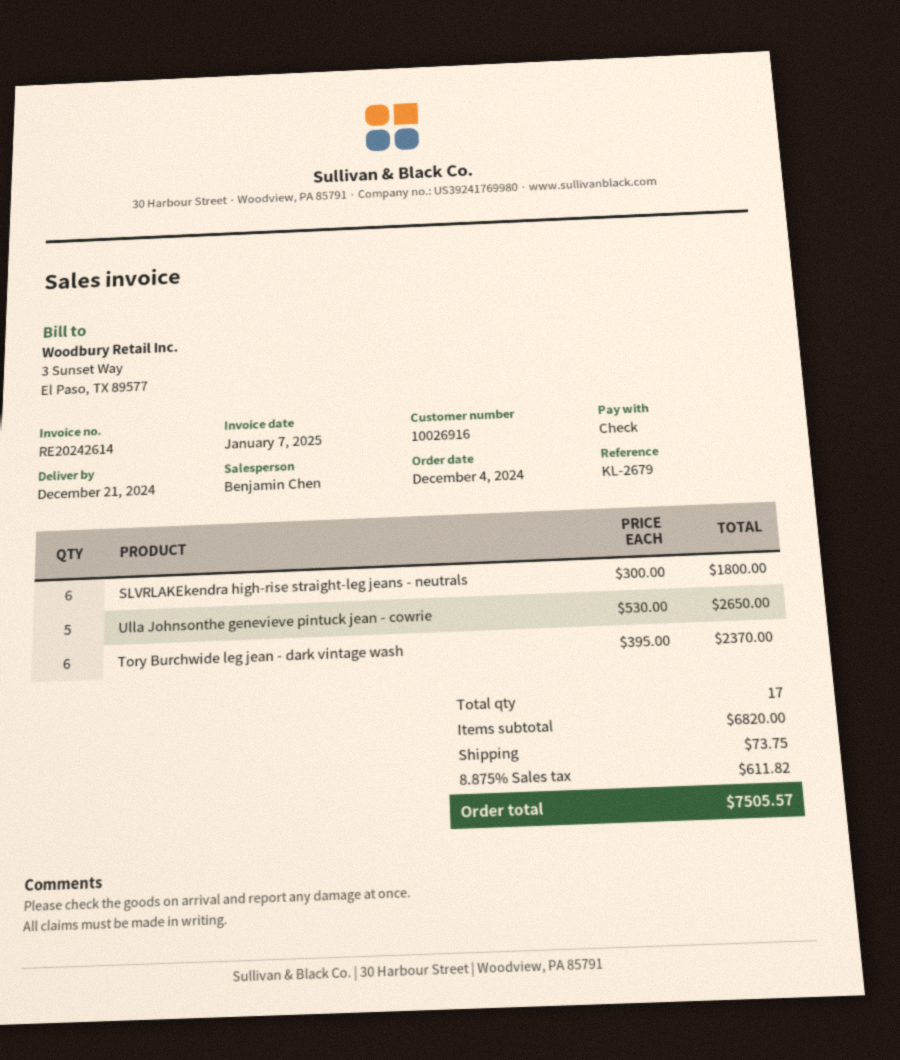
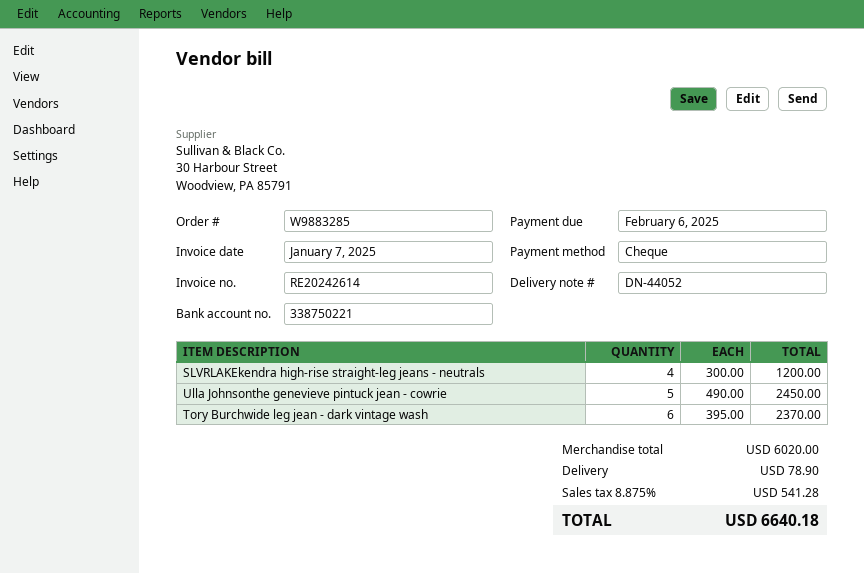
SLVRLAKEkendra high-rise straight-leg jeans - neutrals: 6 x 300.00 = 1800.00 -> 4 x 300.00 = 1200.00
Ulla Johnsonthe genevieve pintuck jean - cowrie: 5 x 530.00 = 2650.00 -> 5 x 490.00 = 2450.00
subtotal: 6820.00 -> 6020.00
shipping: 73.75 -> 78.90
tax: 8.875% = 611.82 -> 8.875% = 541.28
total: 7505.57 -> 6640.18

